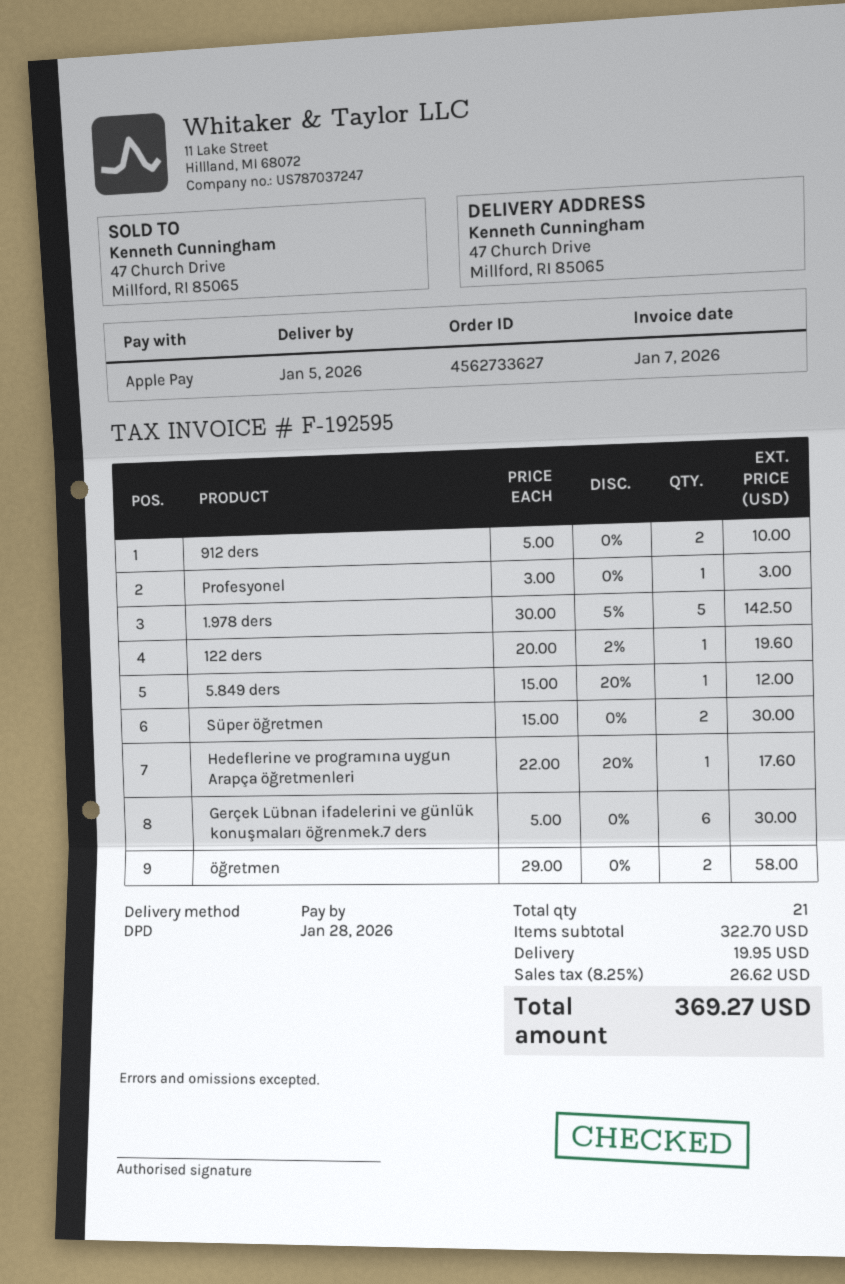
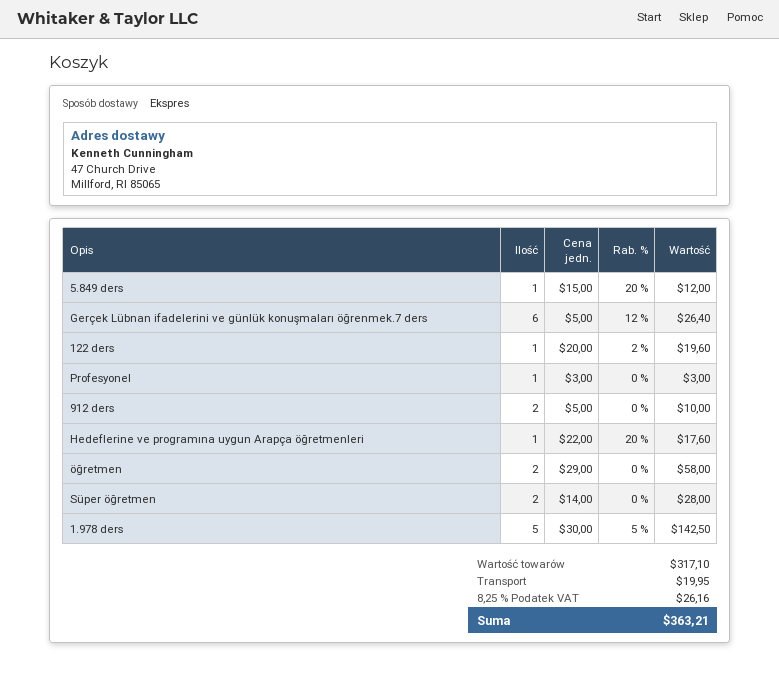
shipping method: DPD -> express
Süper öğretmen: 2 x 15.00 = 30.00 -> 2 x 14.00 = 28.00
Gerçek Lübnan ifadelerini ve günlük konuşmaları öğrenmek.7 ders: 6 x 5.00 = 30.00 -> 6 x 5.00 - 12% = 26.40
subtotal: 322.70 -> 317.10
tax: 8.25% = 26.62 -> 8.25% = 26.16
total: 369.27 -> 363.21

